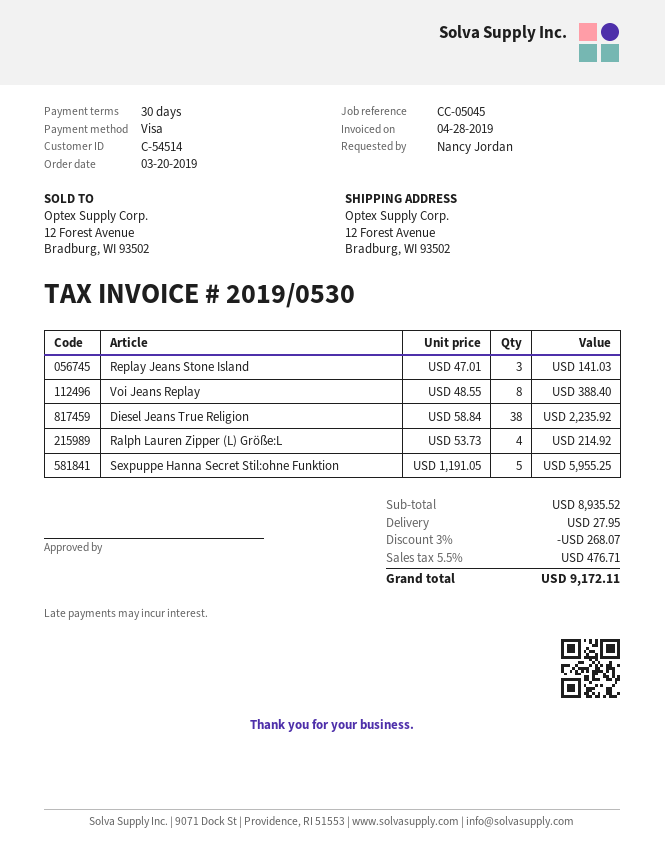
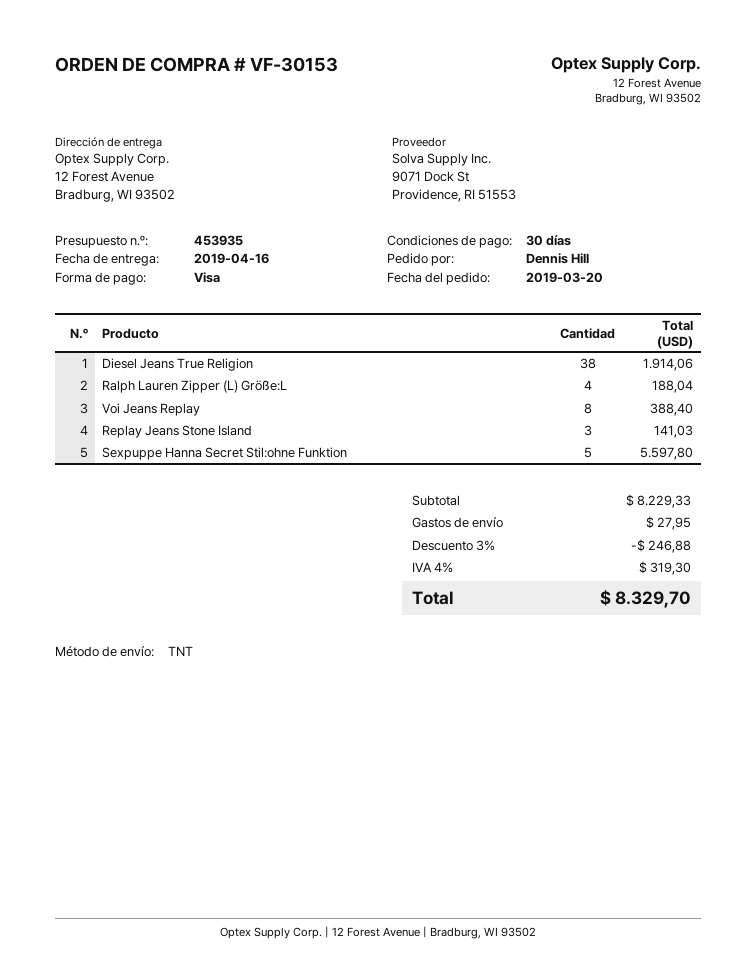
ordered by: Nancy Jordan -> Dennis Hill
Diesel Jeans True Religion: 38 for 2235.92 -> 38 for 1914.06
Ralph Lauren Zipper (L) Größe:L: 4 for 214.92 -> 4 for 188.04
Sexpuppe Hanna Secret Stil:ohne Funktion: 5 for 5955.25 -> 5 for 5597.80
subtotal: 8935.52 -> 8229.33
discount: 3% = 268.07 -> 3% = 246.88
tax: 5.5% = 476.71 -> 4% = 319.30
total: 9172.11 -> 8329.70

